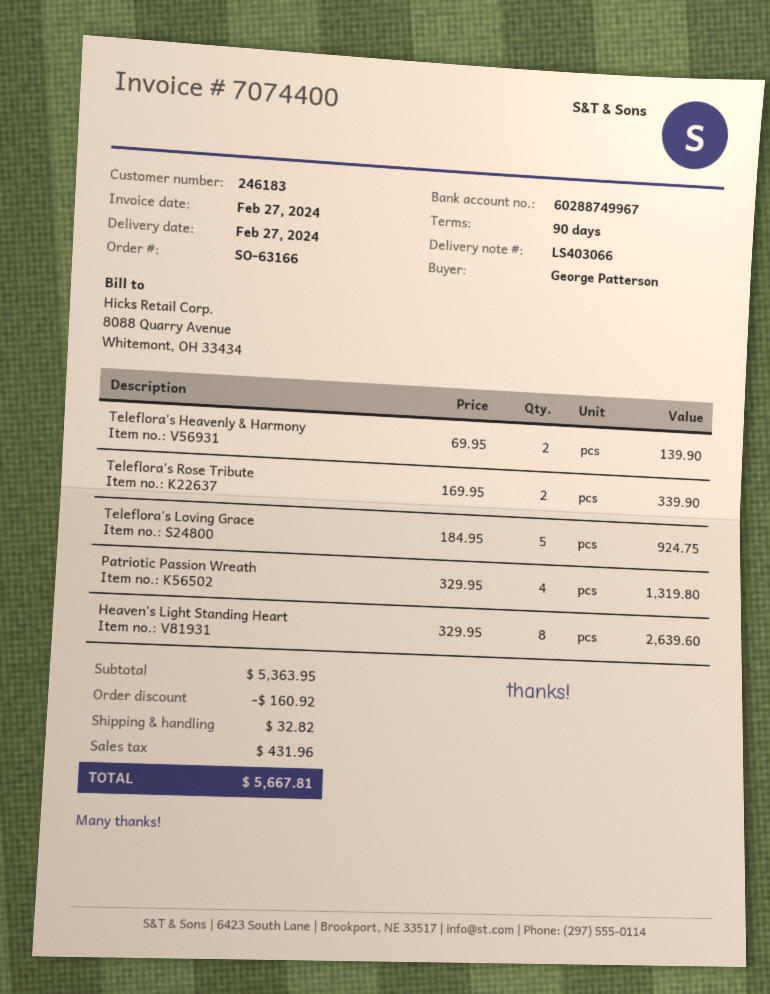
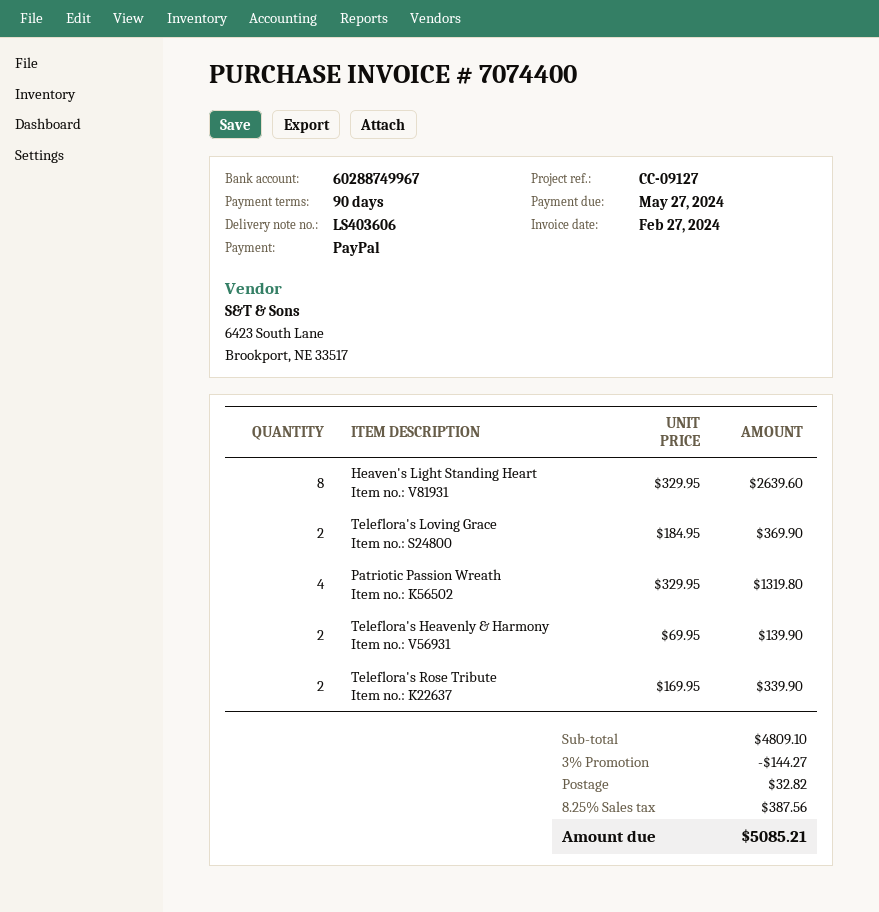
delivery note number: LS403066 -> LS403606
Teleflora's Loving Grace: 5 x 184.95 = 924.75 -> 2 x 184.95 = 369.90
subtotal: 5363.95 -> 4809.10
discount: 160.92 -> 144.27
tax: 431.96 -> 387.56
total: 5667.81 -> 5085.21

